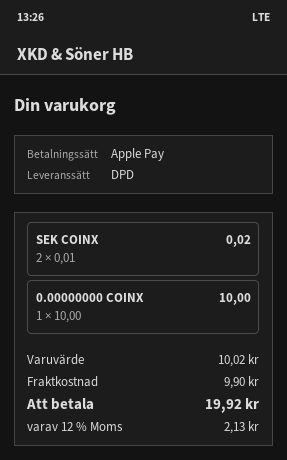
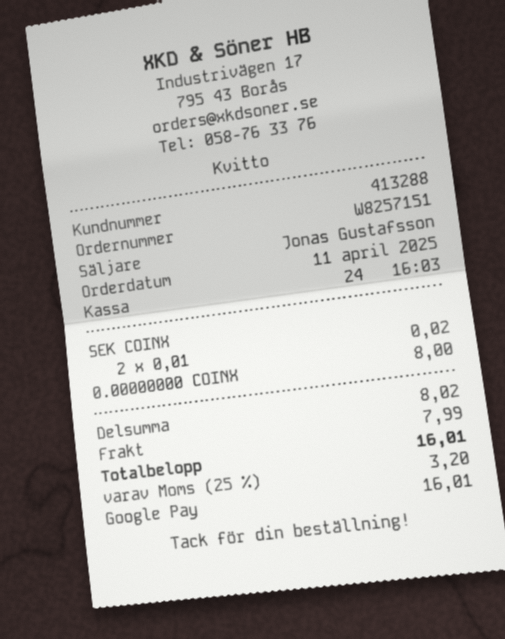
payment method: Apple Pay -> Google Pay
0.00000000 COINX: 1 x 10.00 = 10.00 -> 1 x 8.00 = 8.00
subtotal: 10.02 -> 8.02
shipping: 9.90 -> 7.99
tax: 12% = 2.13 -> 25% = 3.20
total: 19.92 -> 16.01

